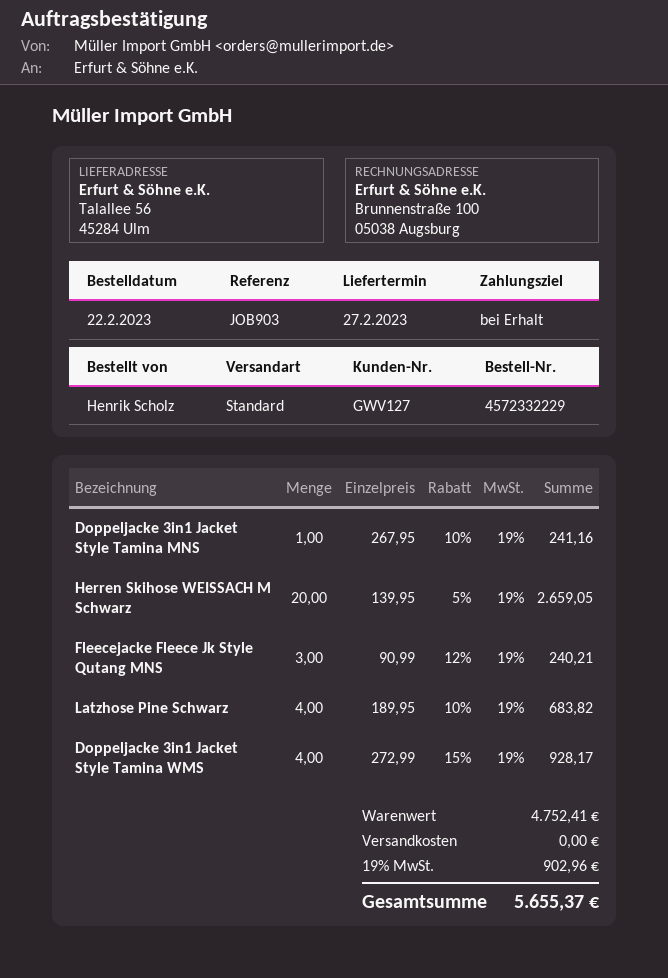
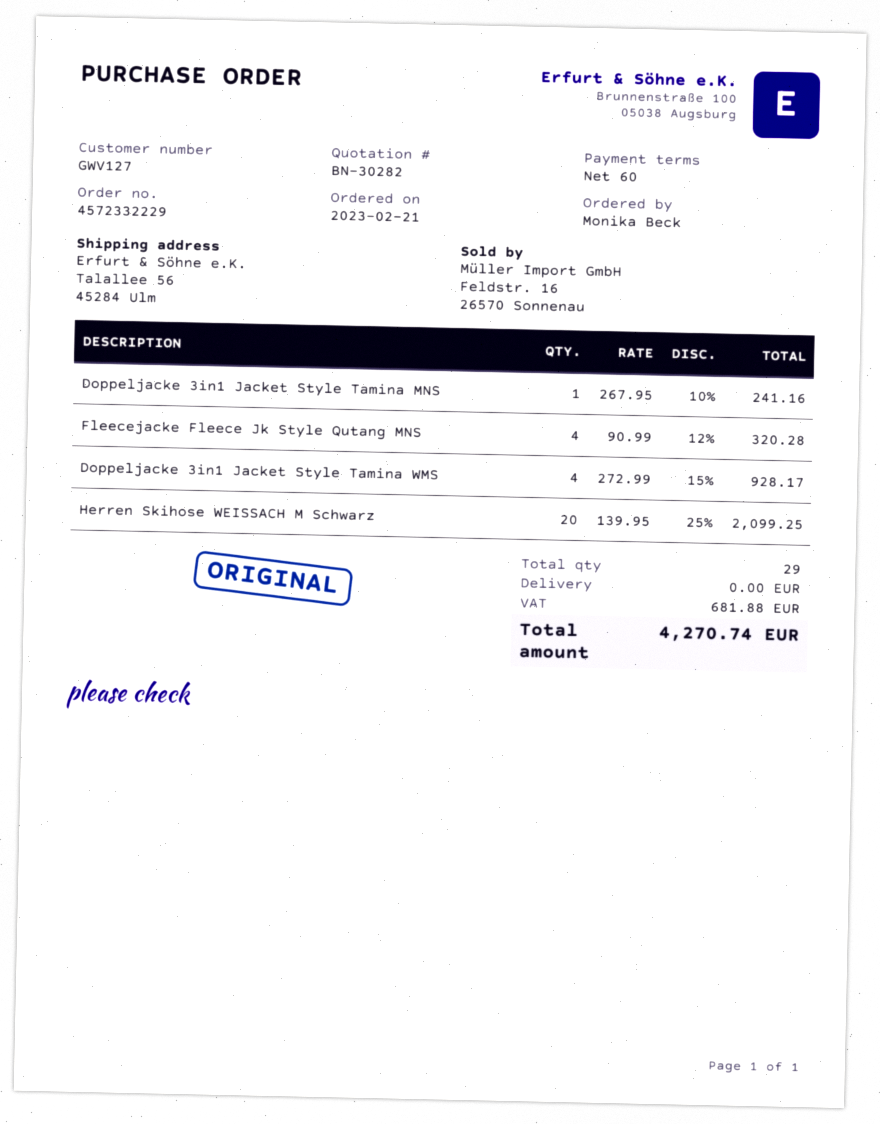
order date: 2023-02-22 -> 2023-02-21
payment terms: on receipt -> 60 days
ordered by: Henrik Scholz -> Monika Beck
Herren Skihose WEISSACH M Schwarz: 20 x 139.95 - 5% = 2659.05 -> 20 x 139.95 - 25% = 2099.25
Fleecejacke Fleece Jk Style Qutang MNS: 3 x 90.99 - 12% = 240.21 -> 4 x 90.99 - 12% = 320.28
Latzhose Pine Schwarz: 4 x 189.95 - 10% = 683.82 -> none
tax: 902.96 -> 681.88
total: 5655.37 -> 4270.74

